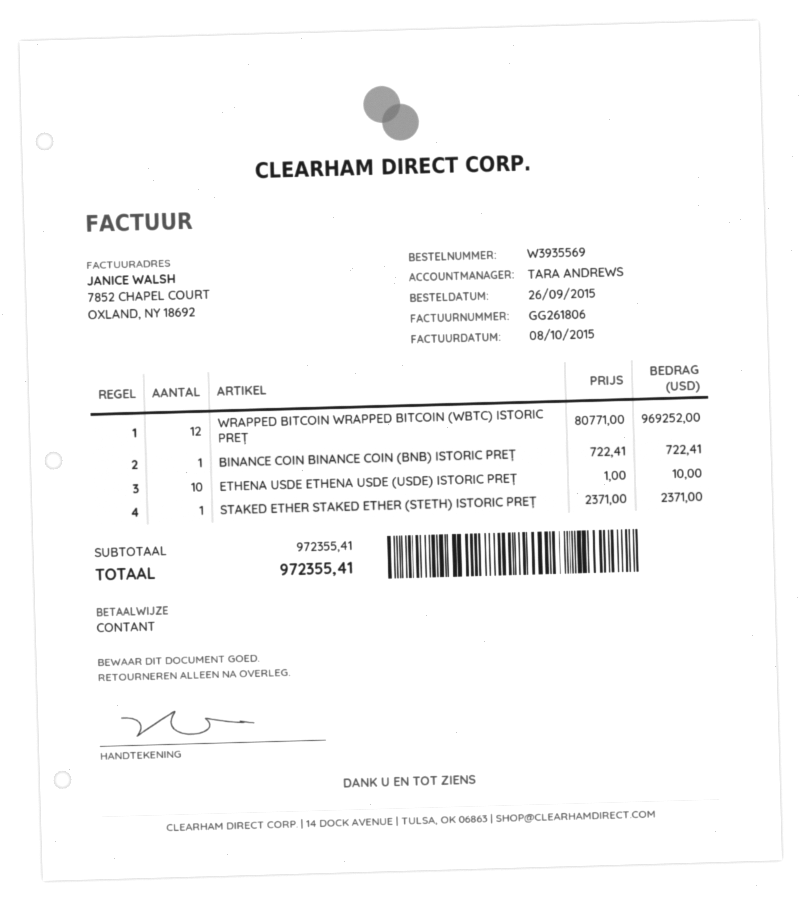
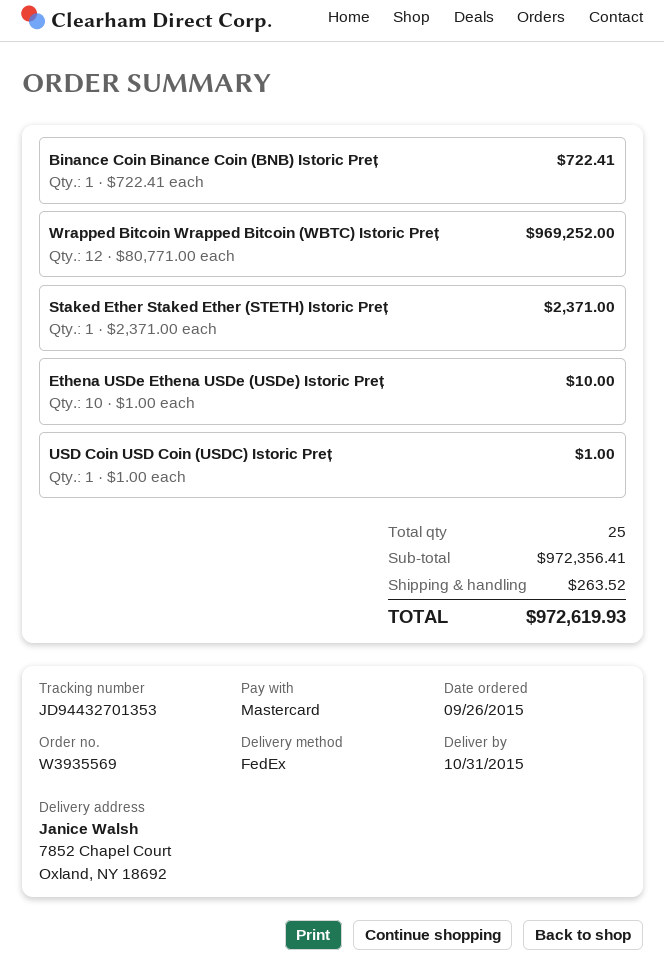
payment method: cash -> Mastercard
USD Coin USD Coin (USDC) Istoric Preț: none -> 1 x 1.00 = 1.00
subtotal: 972355.41 -> 972356.41
shipping: none -> 263.52
total: 972355.41 -> 972619.93

